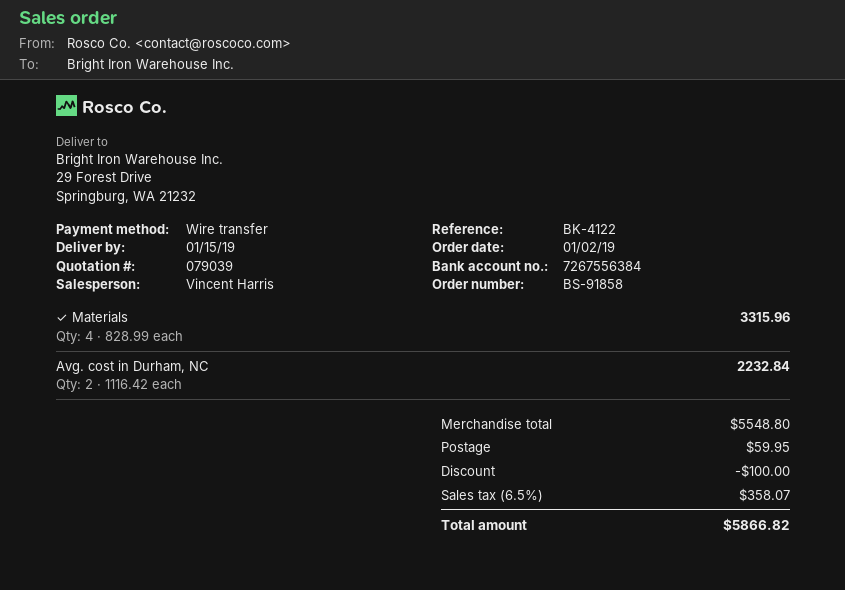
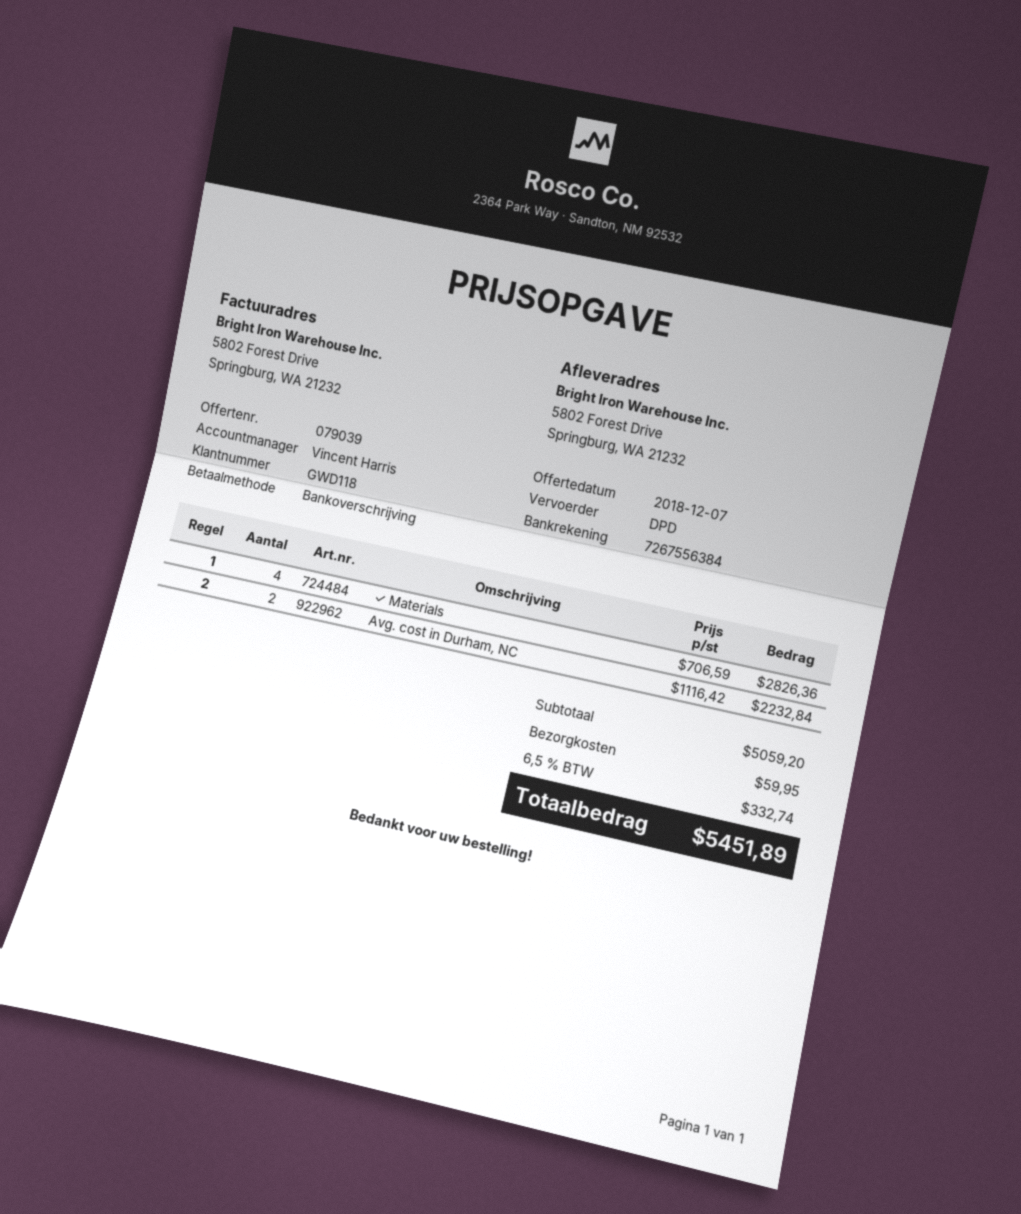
ship to: 29 Forest Drive, Springburg, WA 21232 -> 5802 Forest Drive, Springburg, WA 21232
✓ Materials: 4 x 828.99 = 3315.96 -> 4 x 706.59 = 2826.36
subtotal: 5548.80 -> 5059.20
discount: 100.00 -> none
tax: 6.5% = 358.07 -> 6.5% = 332.74
total: 5866.82 -> 5451.89

